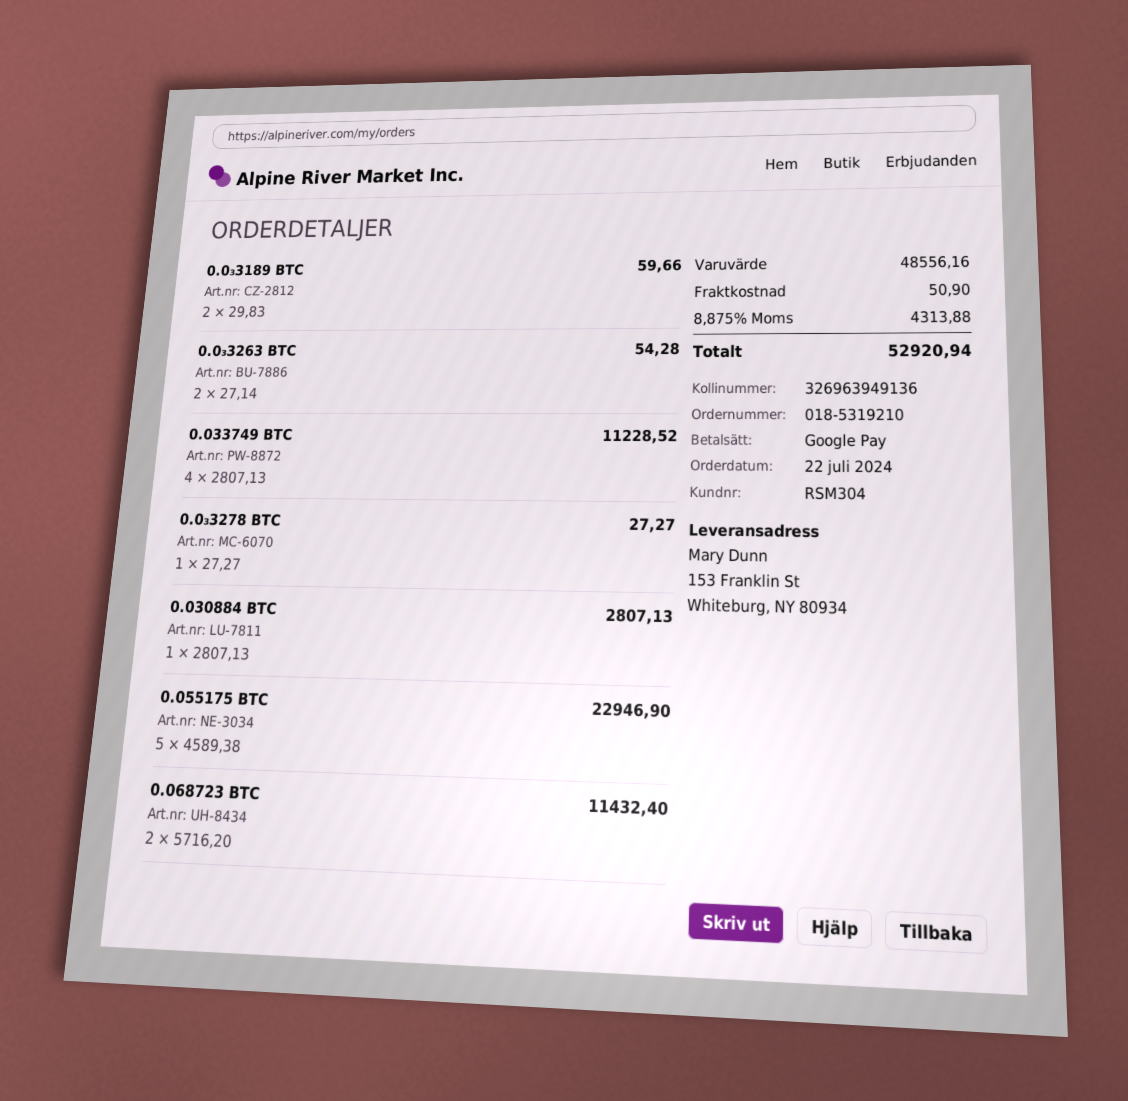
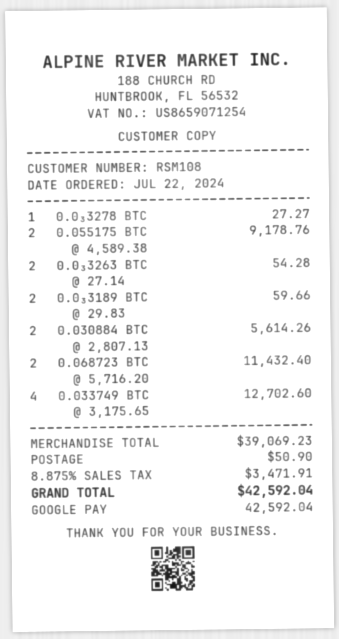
customer number: RSM304 -> RSM108
0.033749 BTC: 4 x 2807.13 = 11228.52 -> 4 x 3175.65 = 12702.60
0.030884 BTC: 1 x 2807.13 = 2807.13 -> 2 x 2807.13 = 5614.26
0.055175 BTC: 5 x 4589.38 = 22946.90 -> 2 x 4589.38 = 9178.76
subtotal: 48556.16 -> 39069.23
tax: 8.875% = 4313.88 -> 8.875% = 3471.91
total: 52920.94 -> 42592.04

